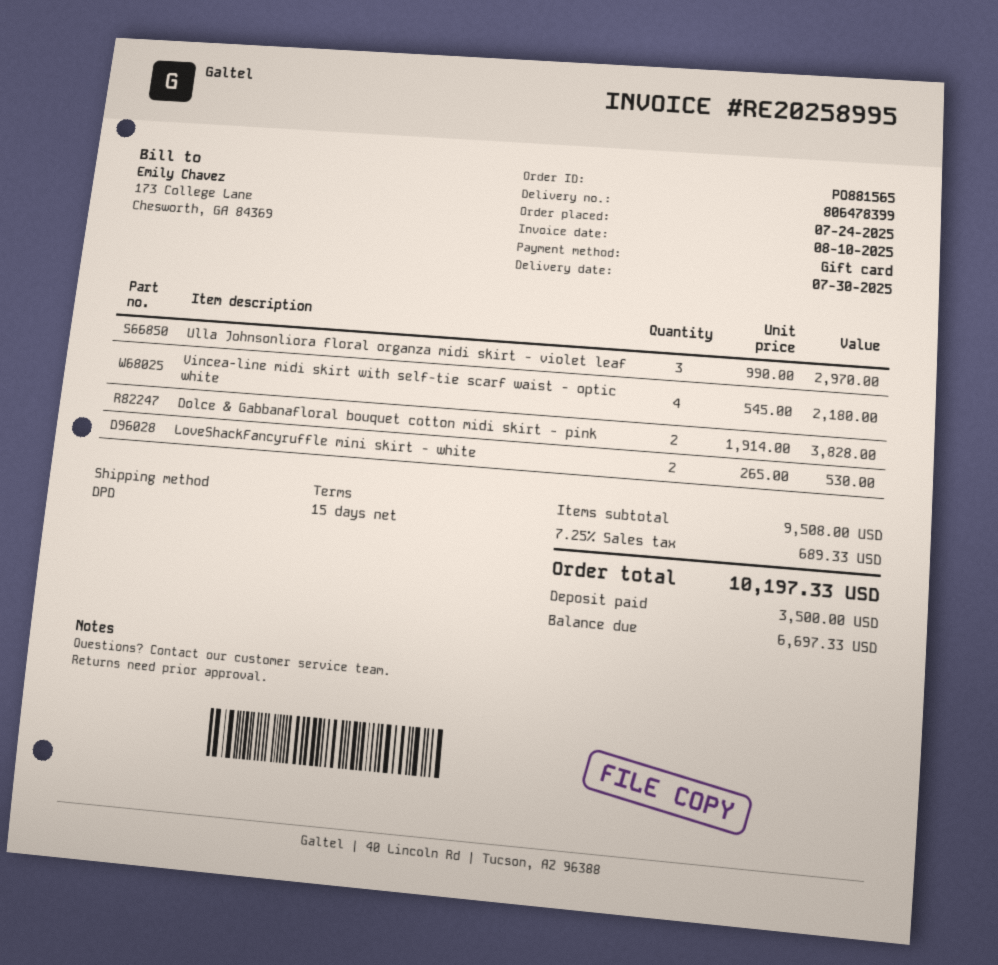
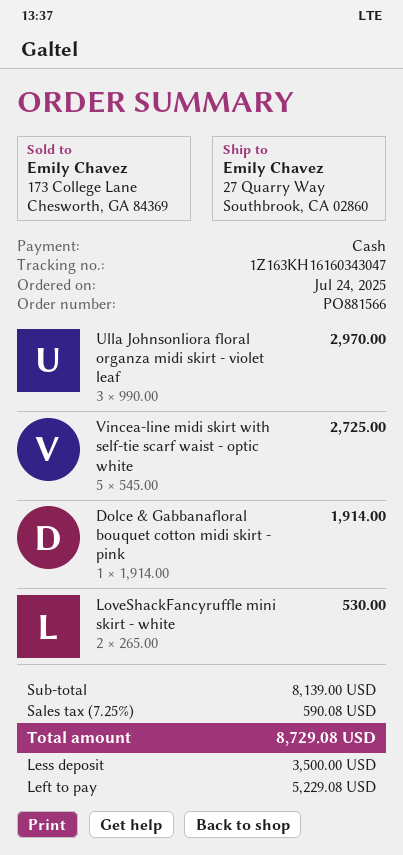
order number: PO881565 -> PO881566
payment method: gift card -> cash
Vincea-line midi skirt with self-tie scarf waist - optic white: 4 x 545.00 = 2180.00 -> 5 x 545.00 = 2725.00
Dolce & Gabbanafloral bouquet cotton midi skirt - pink: 2 x 1914.00 = 3828.00 -> 1 x 1914.00 = 1914.00
subtotal: 9508.00 -> 8139.00
tax: 7.25% = 689.33 -> 7.25% = 590.08
total: 10197.33 -> 8729.08
balance: 6697.33 -> 5229.08

